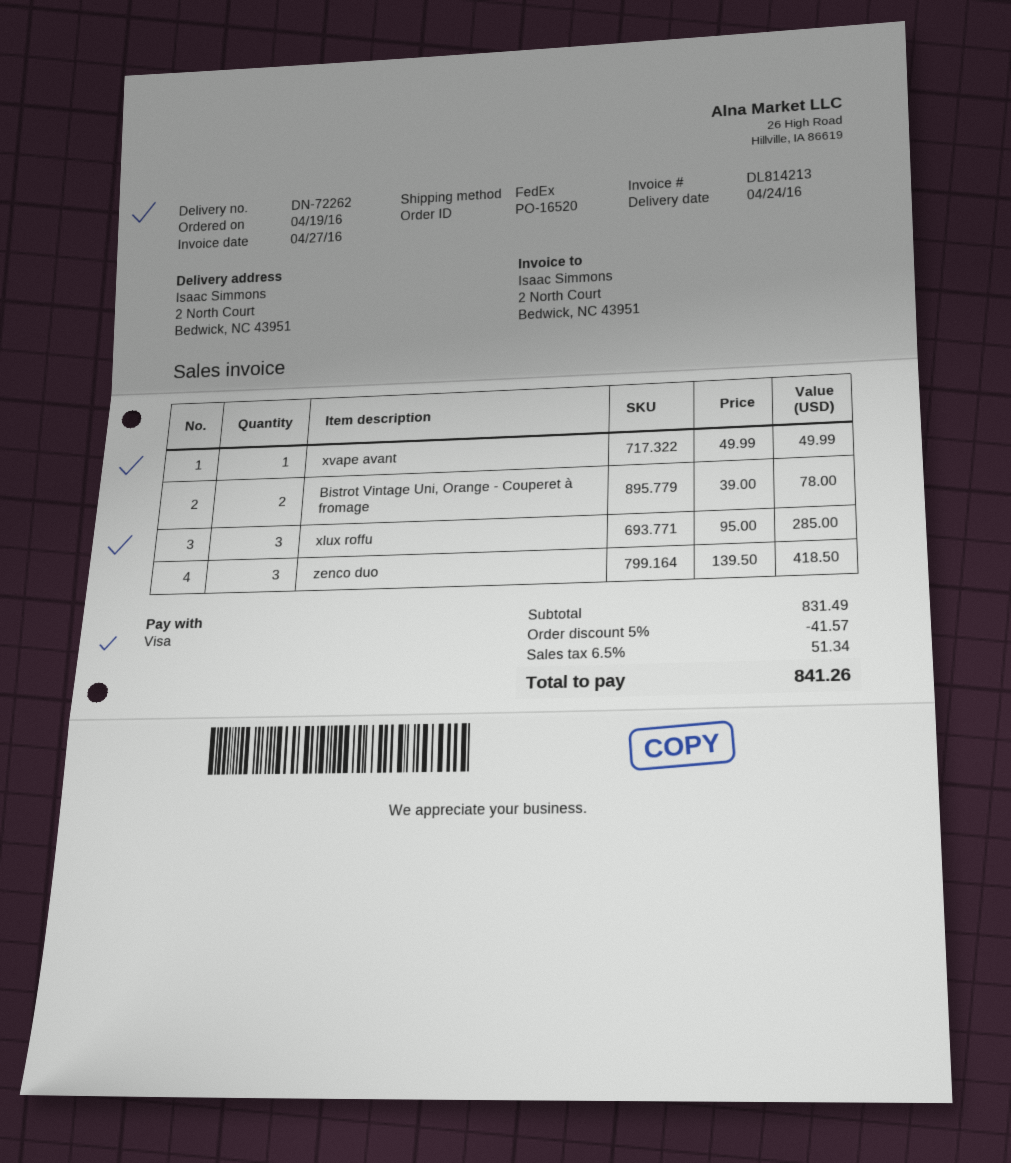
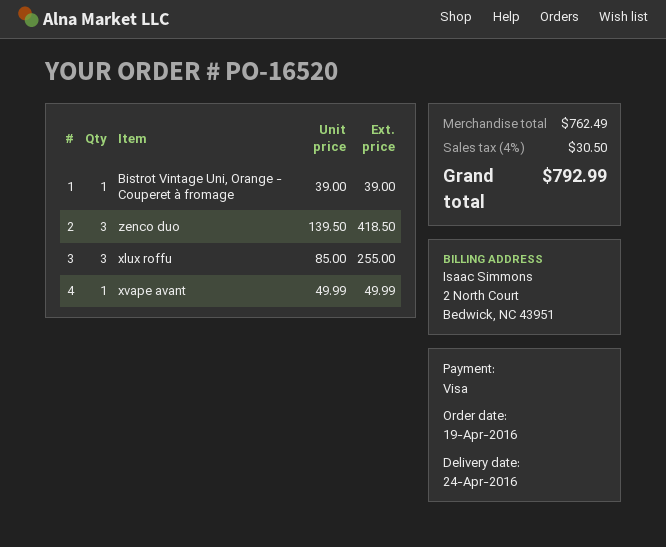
Bistrot Vintage Uni, Orange - Couperet à fromage: 2 x 39.00 = 78.00 -> 1 x 39.00 = 39.00
xlux roffu: 3 x 95.00 = 285.00 -> 3 x 85.00 = 255.00
subtotal: 831.49 -> 762.49
discount: 5% = 41.57 -> none
tax: 6.5% = 51.34 -> 4% = 30.50
total: 841.26 -> 792.99

